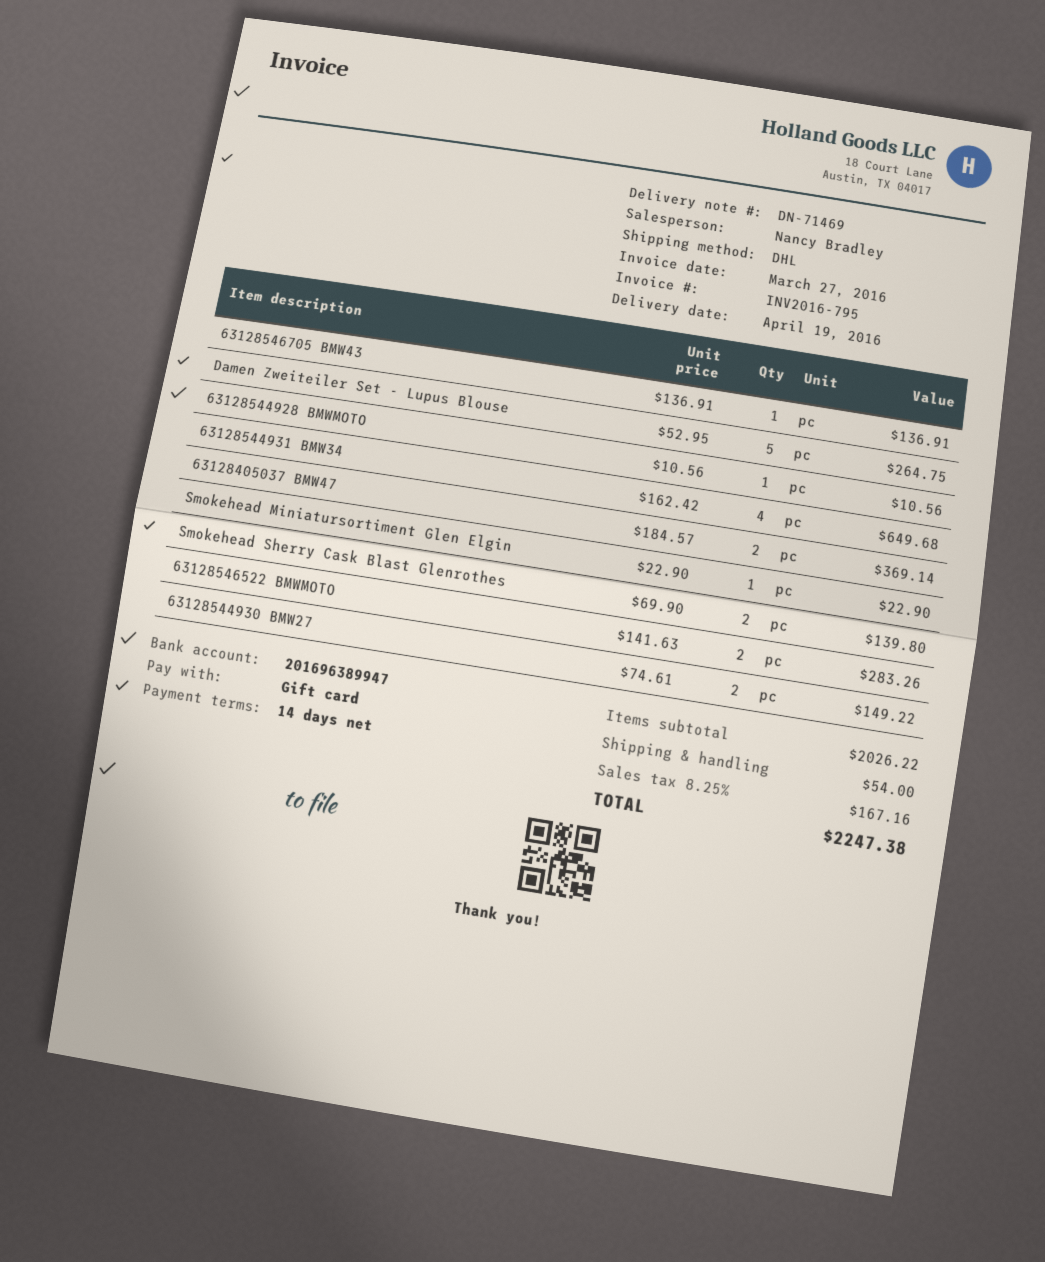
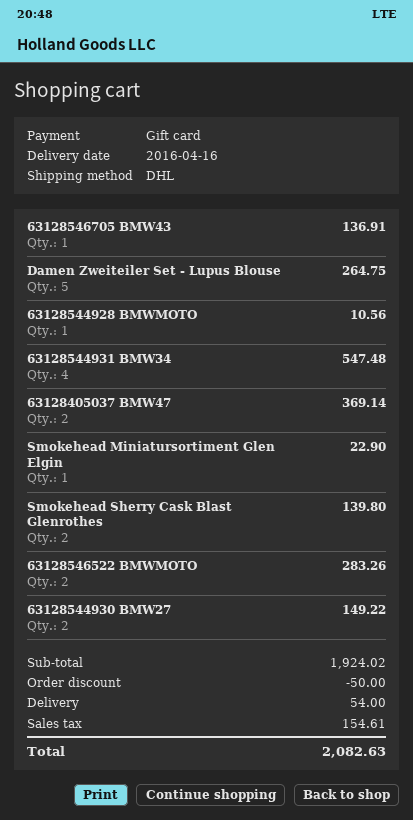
delivery date: 2016-04-19 -> 2016-04-16
63128544931 BMW34: 4 for 649.68 -> 4 for 547.48
subtotal: 2026.22 -> 1924.02
discount: none -> 50.00
tax: 167.16 -> 154.61
total: 2247.38 -> 2082.63

